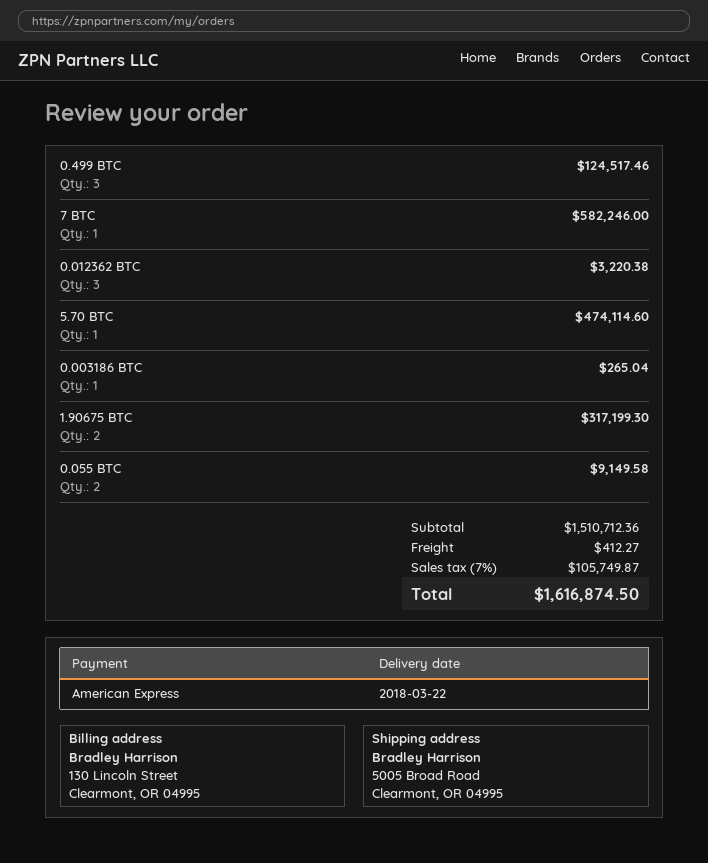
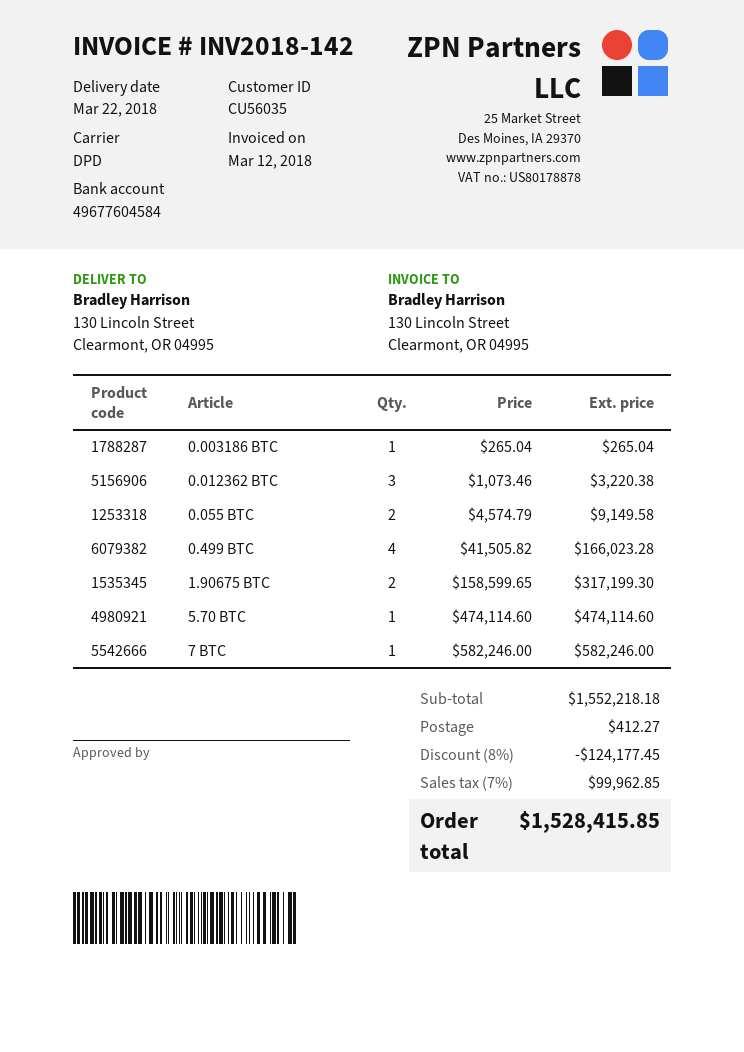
ship to: 5005 Broad Road, Clearmont, OR 04995 -> 130 Lincoln Street, Clearmont, OR 04995
0.499 BTC: 3 for 124517.46 -> 4 for 166023.28
subtotal: 1510712.36 -> 1552218.18
discount: none -> 8% = 124177.45
tax: 7% = 105749.87 -> 7% = 99962.85
total: 1616874.50 -> 1528415.85

